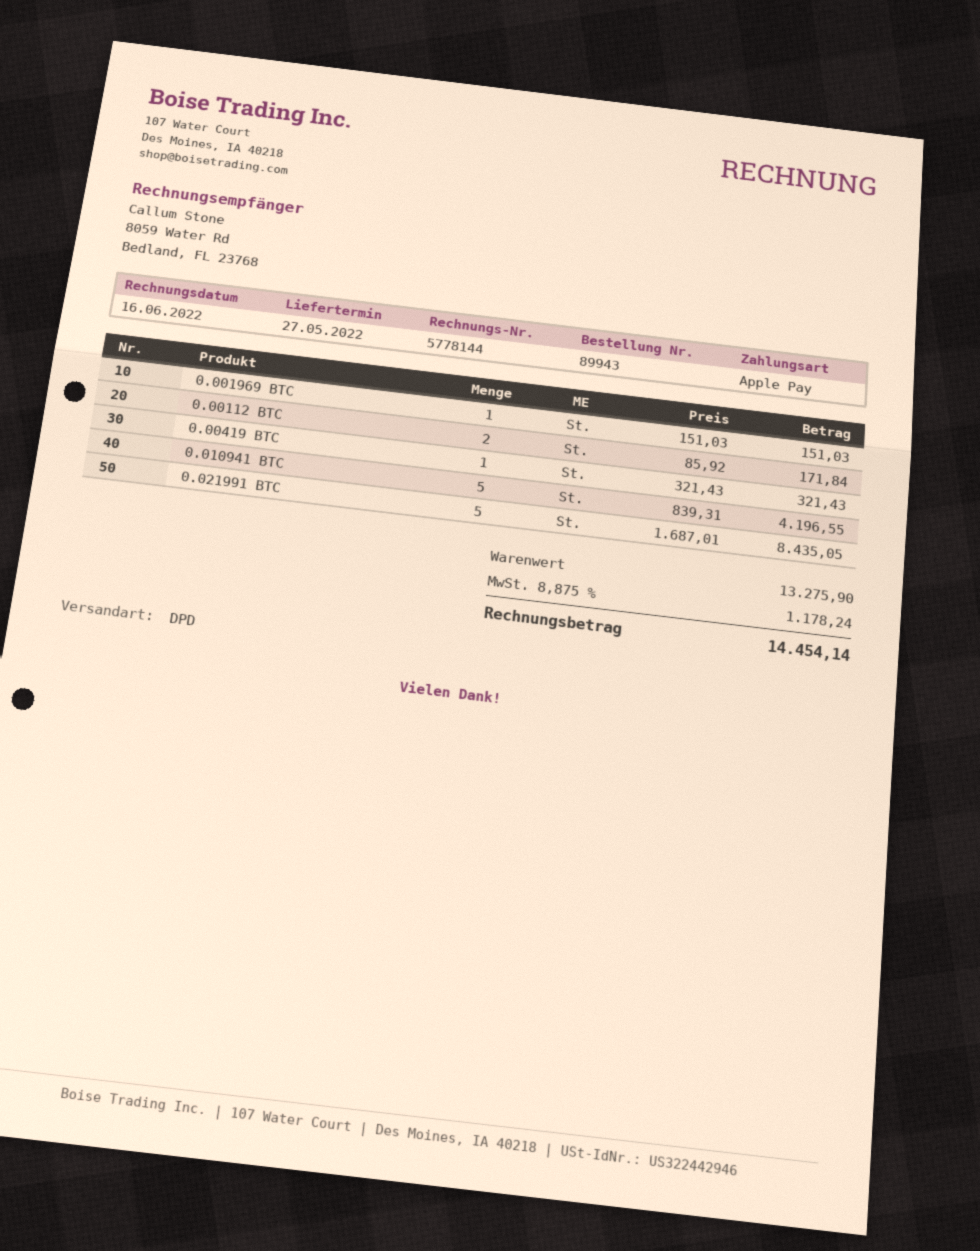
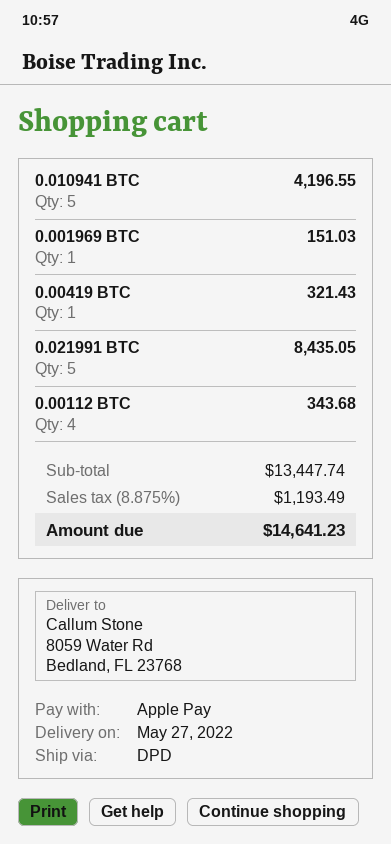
0.00112 BTC: 2 for 171.84 -> 4 for 343.68
subtotal: 13275.90 -> 13447.74
tax: 8.875% = 1178.24 -> 8.875% = 1193.49
total: 14454.14 -> 14641.23

